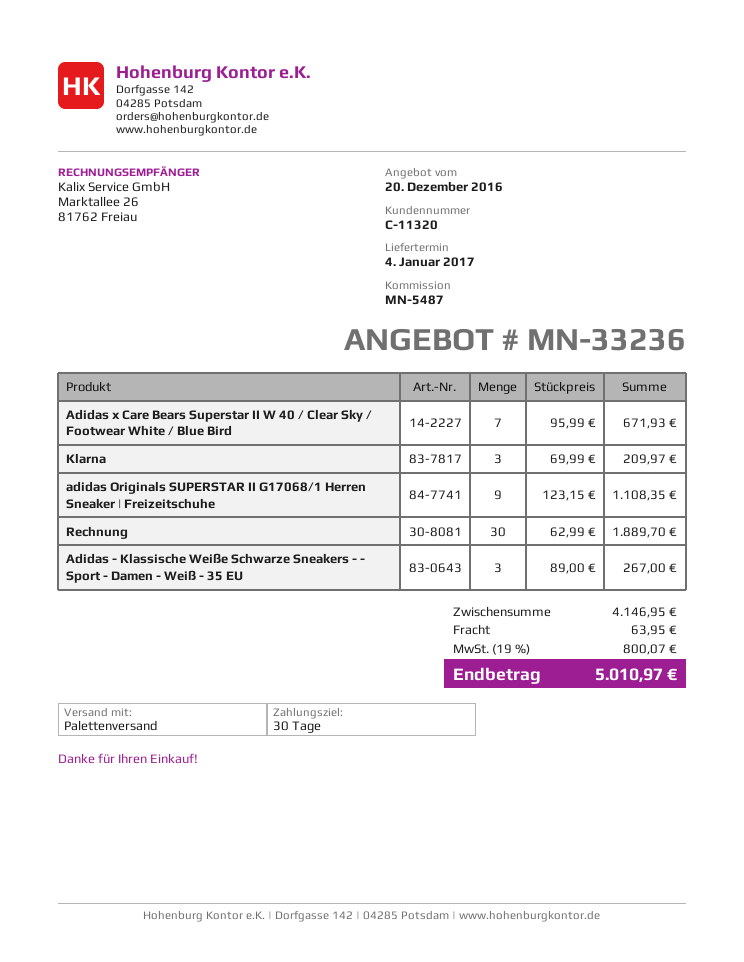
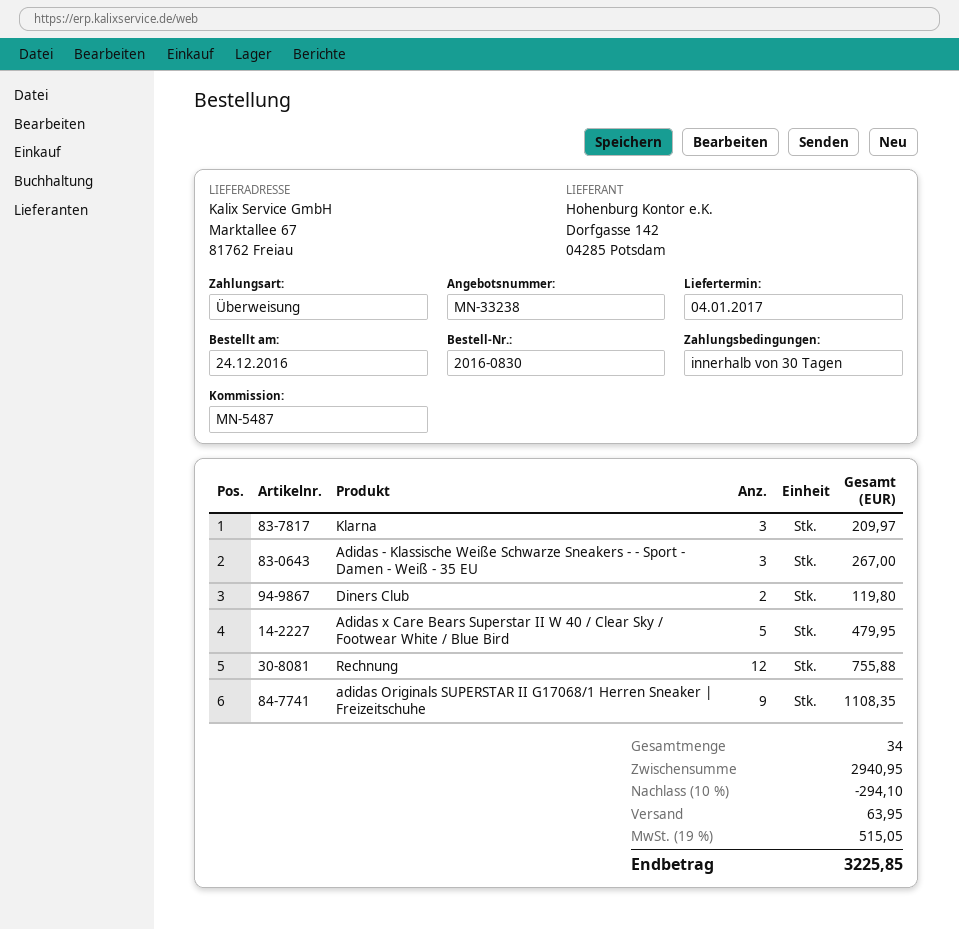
quote number: MN-33236 -> MN-33238
Adidas x Care Bears Superstar II W 40 / Clear Sky / Footwear White / Blue Bird: 7 for 671.93 -> 5 for 479.95
Rechnung: 30 for 1889.70 -> 12 for 755.88
Diners Club: none -> 2 for 119.80
subtotal: 4146.95 -> 2940.95
discount: none -> 10% = 294.10
tax: 19% = 800.07 -> 19% = 515.05
total: 5010.97 -> 3225.85

